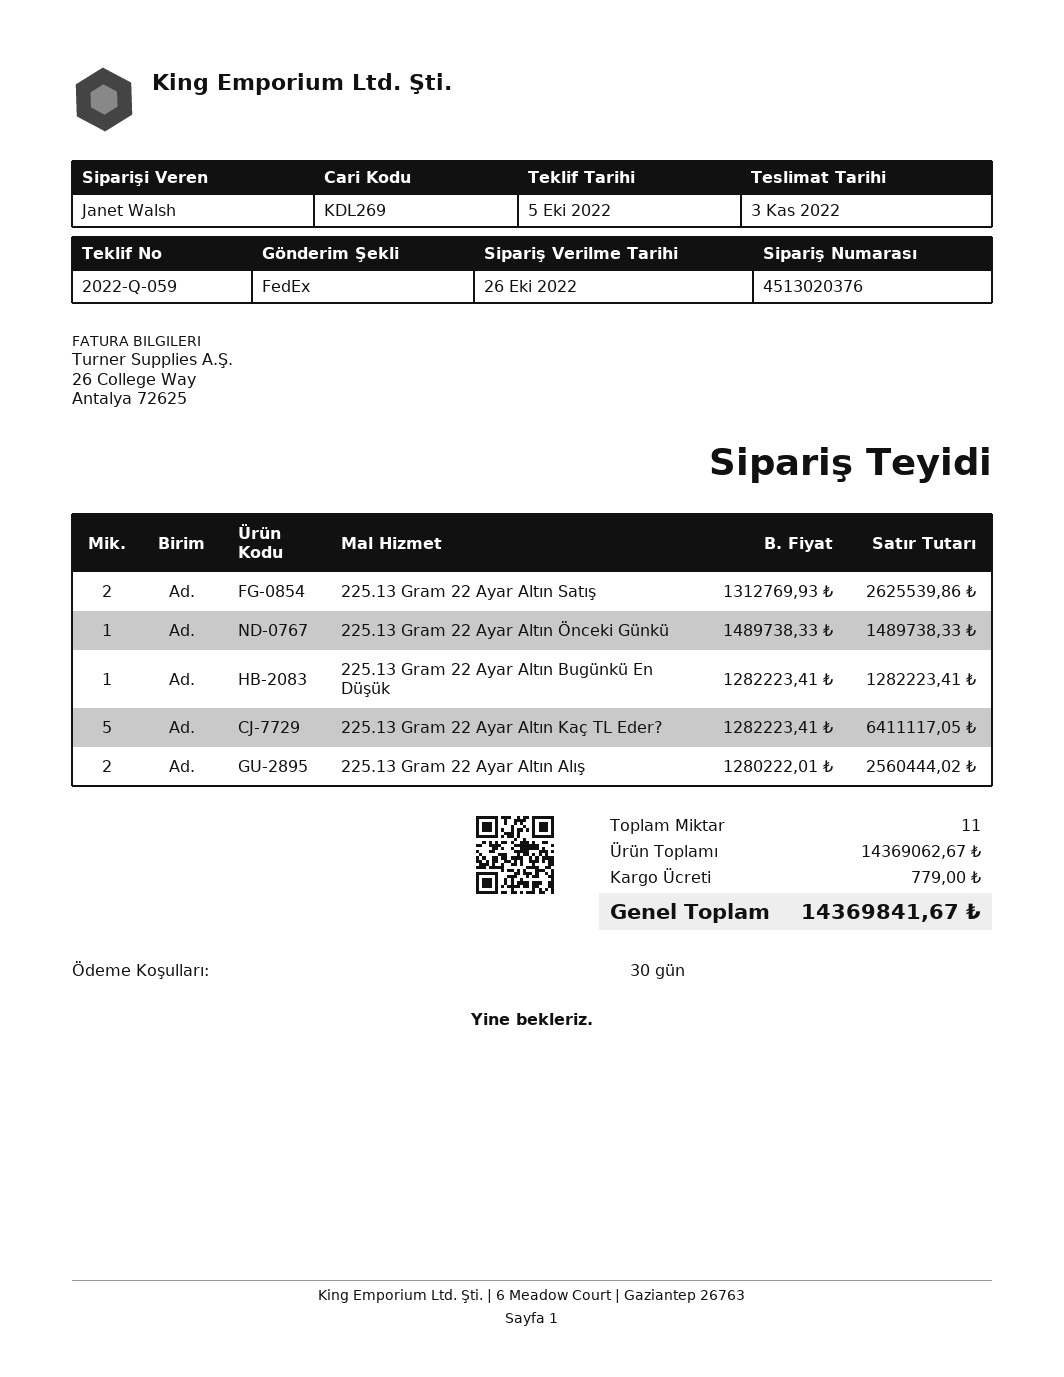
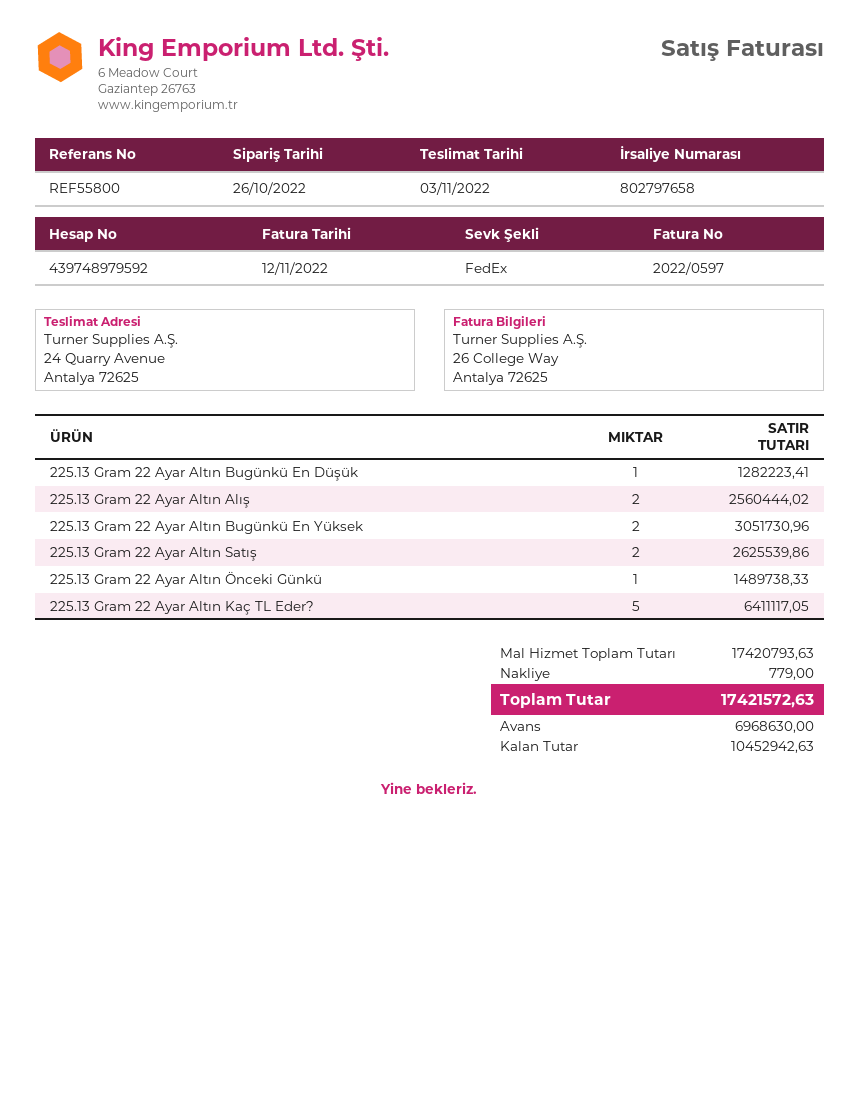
225.13 Gram 22 Ayar Altın Bugünkü En Yüksek: none -> 2 for 3051730.96
subtotal: 14369062.67 -> 17420793.63
total: 14369841.67 -> 17421572.63

